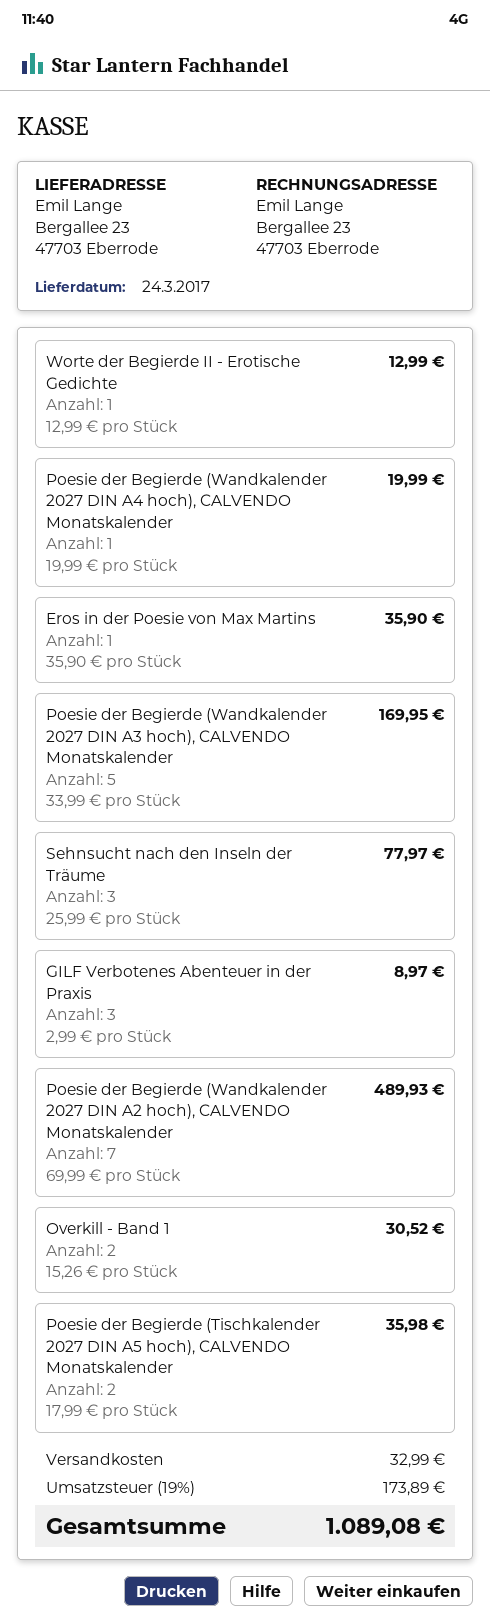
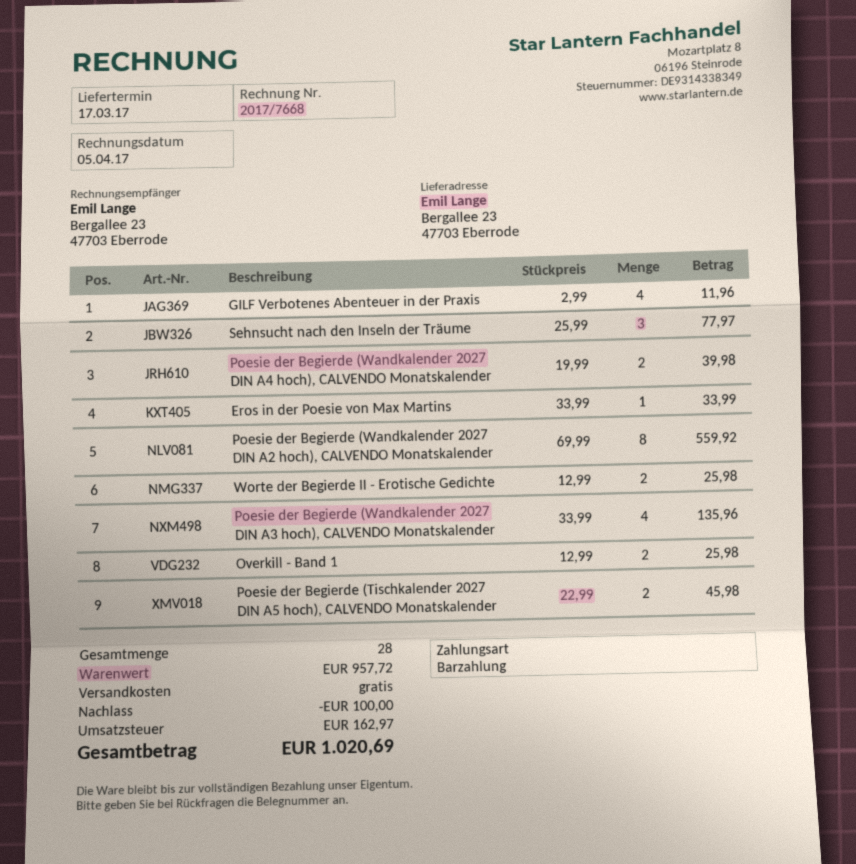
delivery date: 2017-03-24 -> 2017-03-17
Worte der Begierde II - Erotische Gedichte: 1 x 12.99 = 12.99 -> 2 x 12.99 = 25.98
Poesie der Begierde (Wandkalender 2027 DIN A4 hoch), CALVENDO Monatskalender: 1 x 19.99 = 19.99 -> 2 x 19.99 = 39.98
Eros in der Poesie von Max Martins: 1 x 35.90 = 35.90 -> 1 x 33.99 = 33.99
Poesie der Begierde (Wandkalender 2027 DIN A3 hoch), CALVENDO Monatskalender: 5 x 33.99 = 169.95 -> 4 x 33.99 = 135.96
GILF Verbotenes Abenteuer in der Praxis: 3 x 2.99 = 8.97 -> 4 x 2.99 = 11.96
Poesie der Begierde (Wandkalender 2027 DIN A2 hoch), CALVENDO Monatskalender: 7 x 69.99 = 489.93 -> 8 x 69.99 = 559.92
Overkill - Band 1: 2 x 15.26 = 30.52 -> 2 x 12.99 = 25.98
Poesie der Begierde (Tischkalender 2027 DIN A5 hoch), CALVENDO Monatskalender: 2 x 17.99 = 35.98 -> 2 x 22.99 = 45.98
discount: none -> 100.00
shipping: 32.99 -> 0.00
tax: 173.89 -> 162.97
total: 1089.08 -> 1020.69

